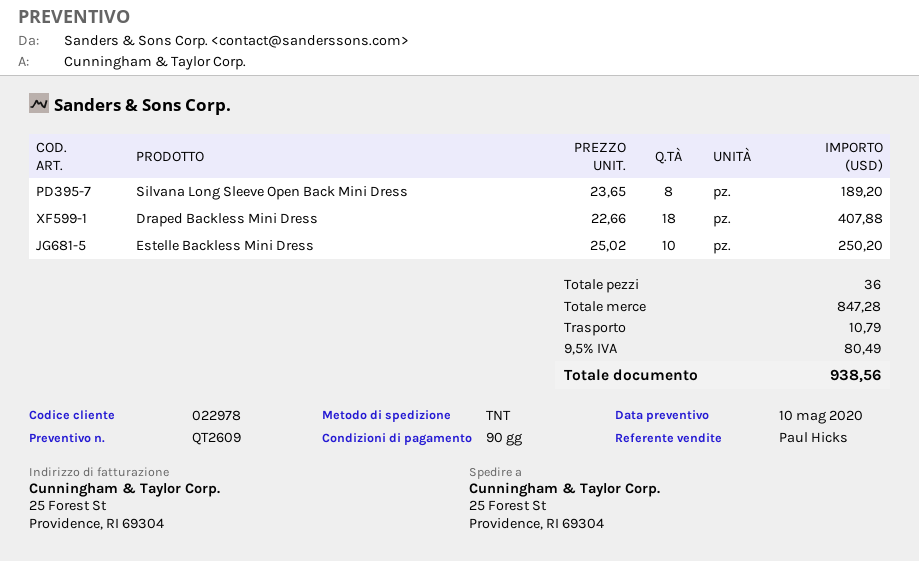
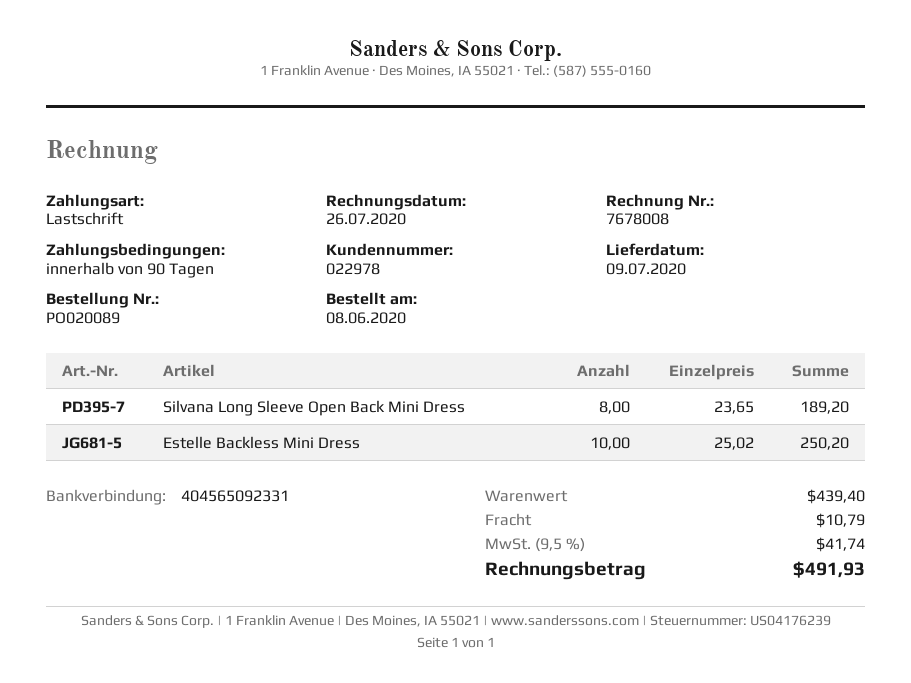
Draped Backless Mini Dress: 18 x 22.66 = 407.88 -> none
subtotal: 847.28 -> 439.40
tax: 9.5% = 80.49 -> 9.5% = 41.74
total: 938.56 -> 491.93

